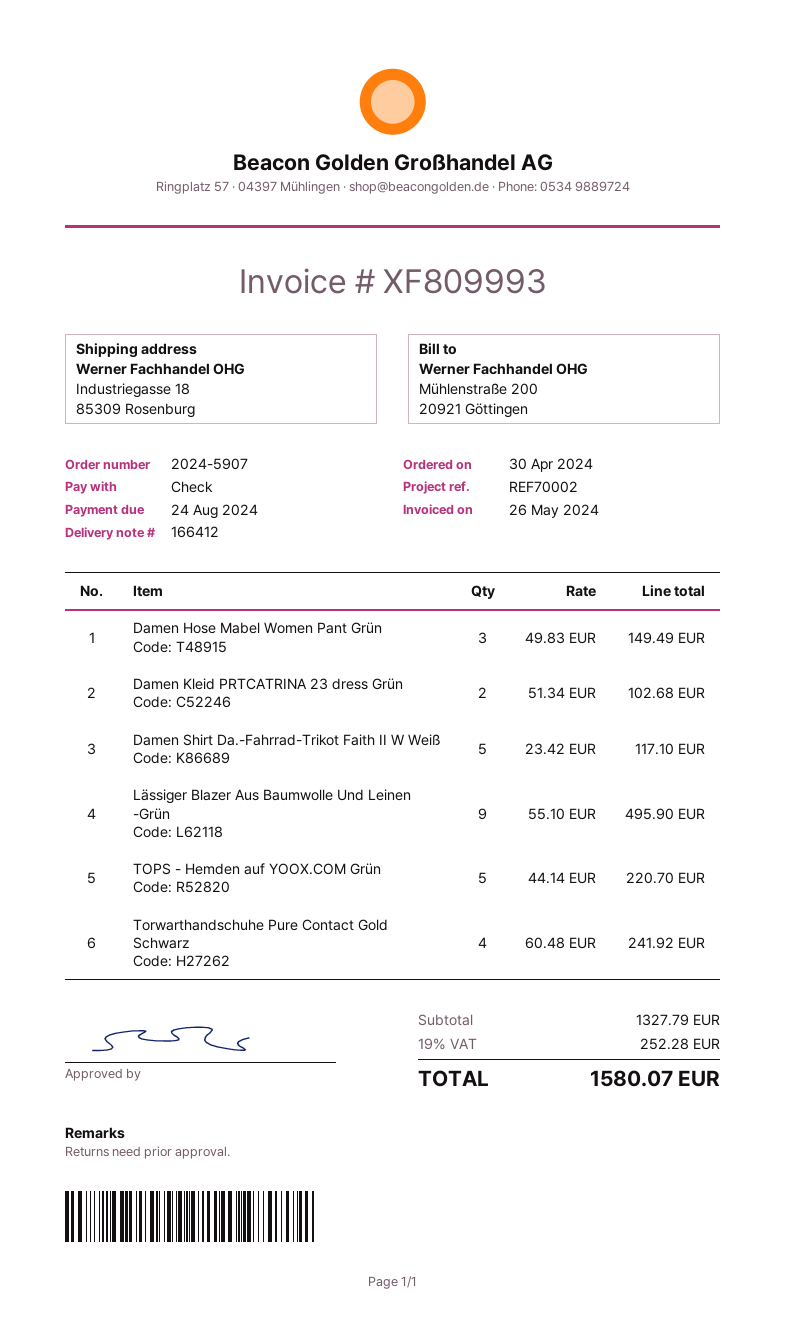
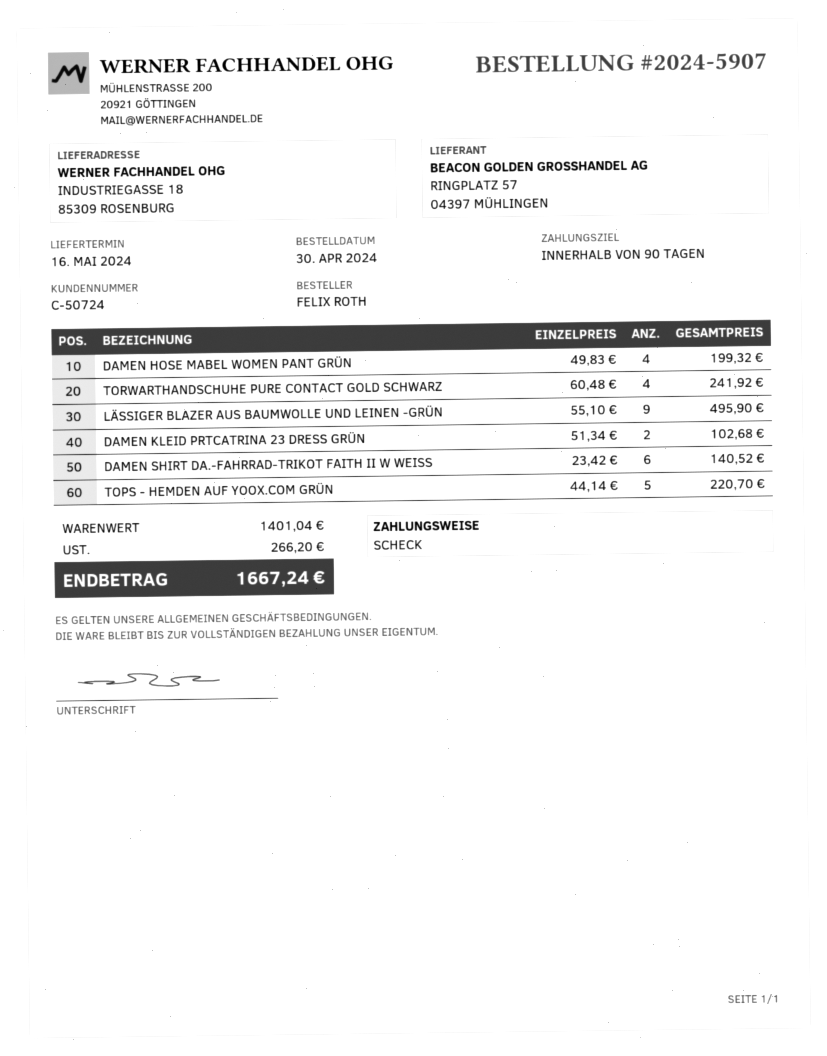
Damen Hose Mabel Women Pant Grün: 3 x 49.83 = 149.49 -> 4 x 49.83 = 199.32
Damen Shirt Da.-Fahrrad-Trikot Faith II W Weiß: 5 x 23.42 = 117.10 -> 6 x 23.42 = 140.52
subtotal: 1327.79 -> 1401.04
tax: 252.28 -> 266.20
total: 1580.07 -> 1667.24

